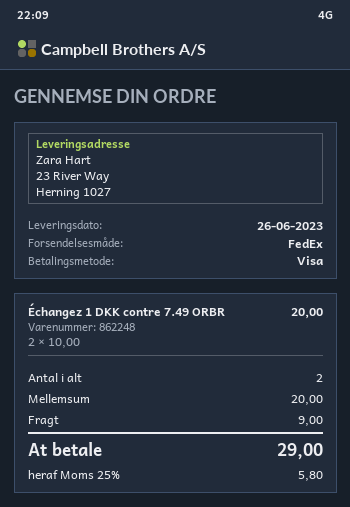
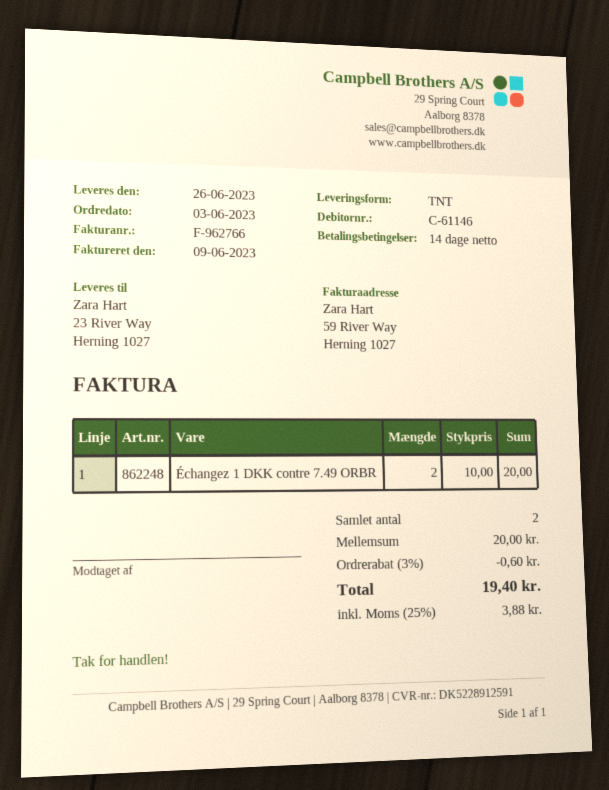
shipping method: FedEx -> TNT
discount: none -> 3% = 0.60
shipping: 9.00 -> none
tax: 25% = 5.80 -> 25% = 3.88
total: 29.00 -> 19.40

